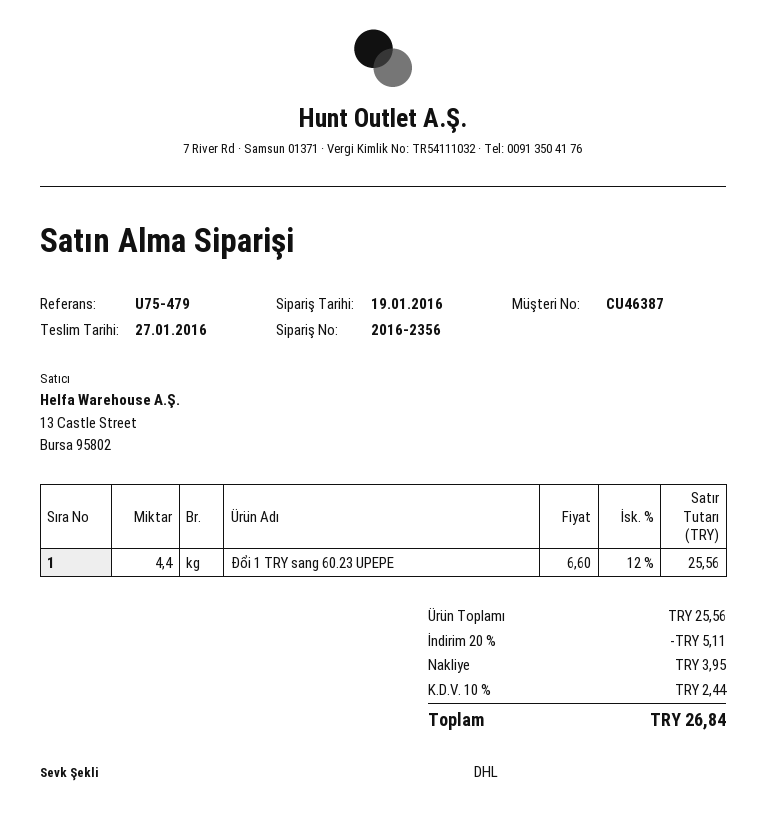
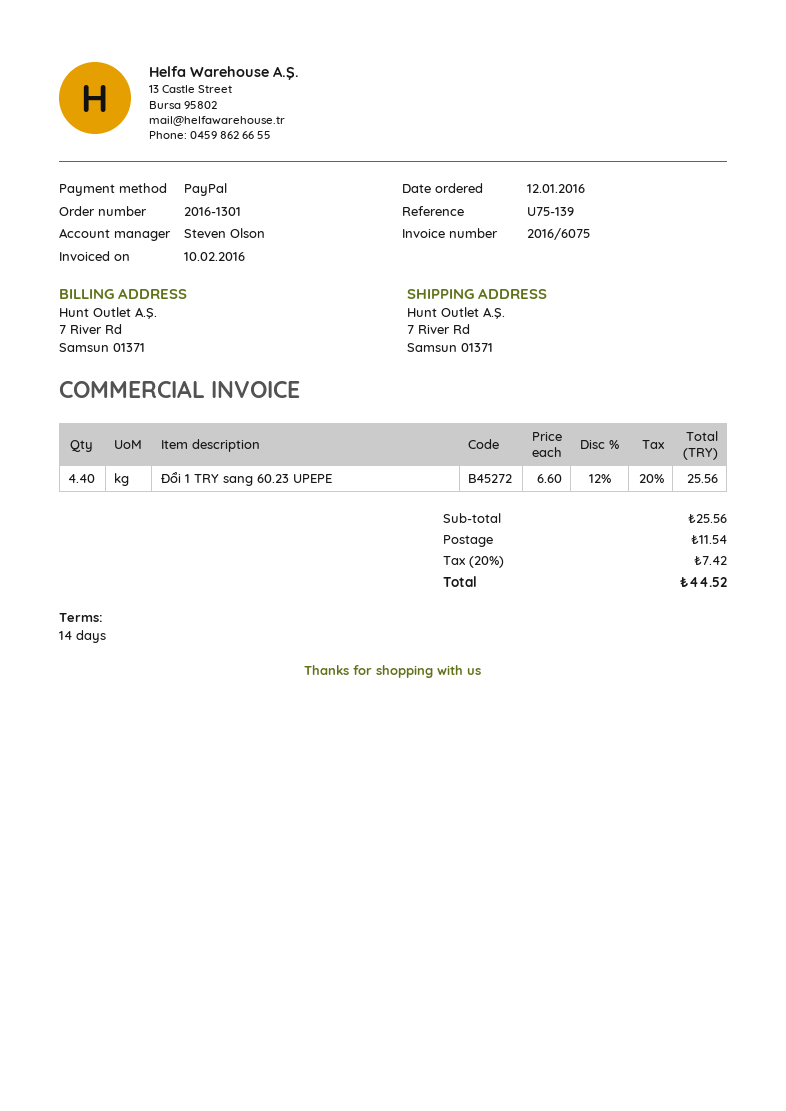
order number: 2016-2356 -> 2016-1301
order date: 2016-01-19 -> 2016-01-12
reference: U75-479 -> U75-139
discount: 20% = 5.11 -> none
shipping: 3.95 -> 11.54
tax: 10% = 2.44 -> 20% = 7.42
total: 26.84 -> 44.52

